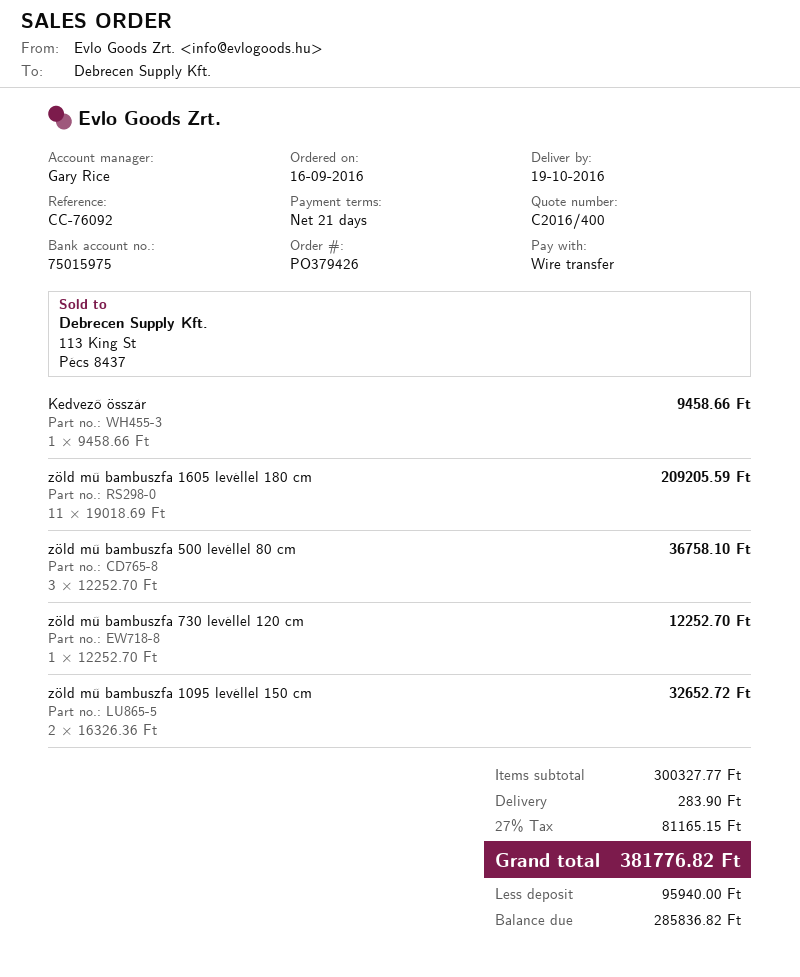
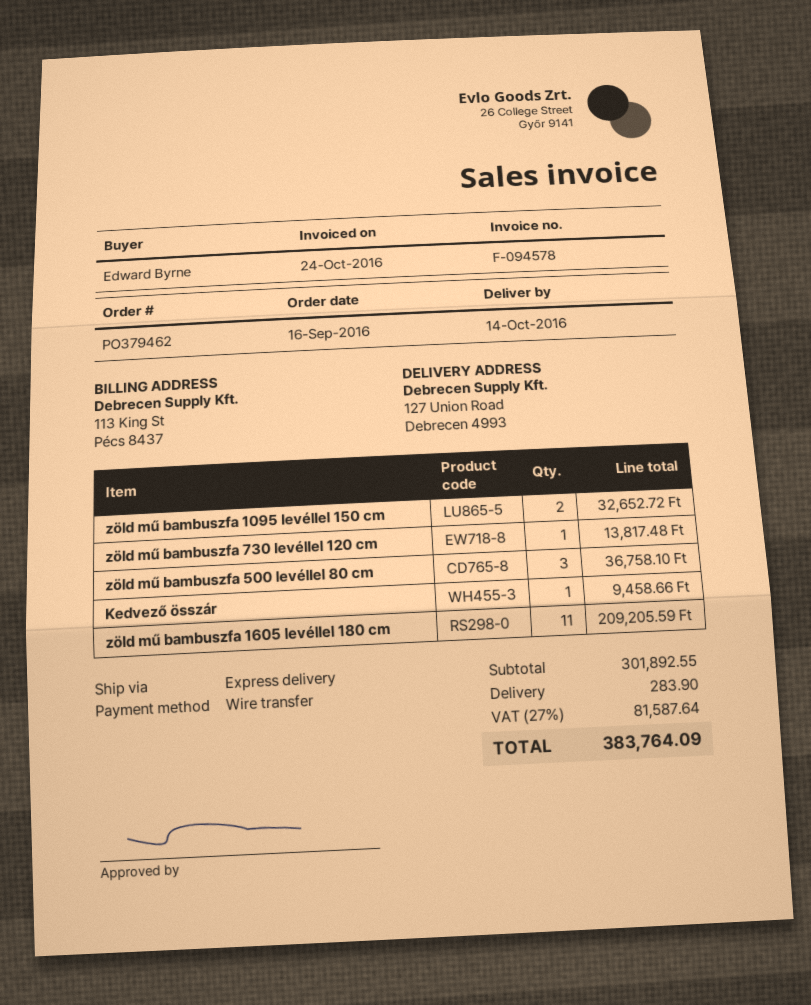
order number: PO379426 -> PO379462
delivery date: 2016-10-19 -> 2016-10-14
zöld mű bambuszfa 730 levéllel 120 cm: 1 for 12252.70 -> 1 for 13817.48
subtotal: 300327.77 -> 301892.55
tax: 27% = 81165.15 -> 27% = 81587.64
total: 381776.82 -> 383764.09

